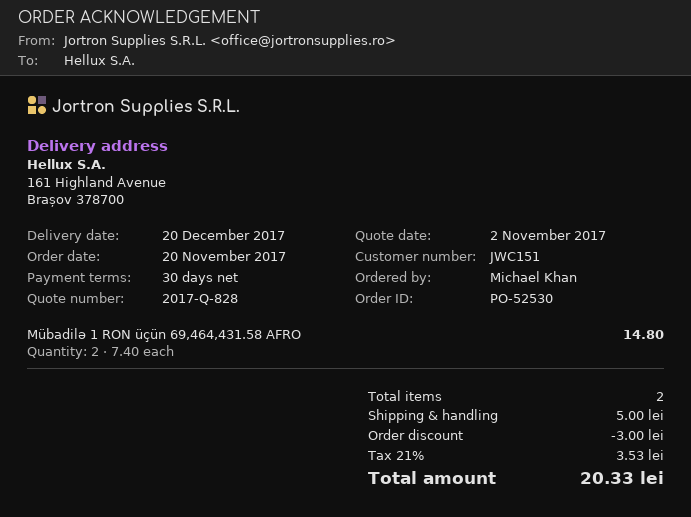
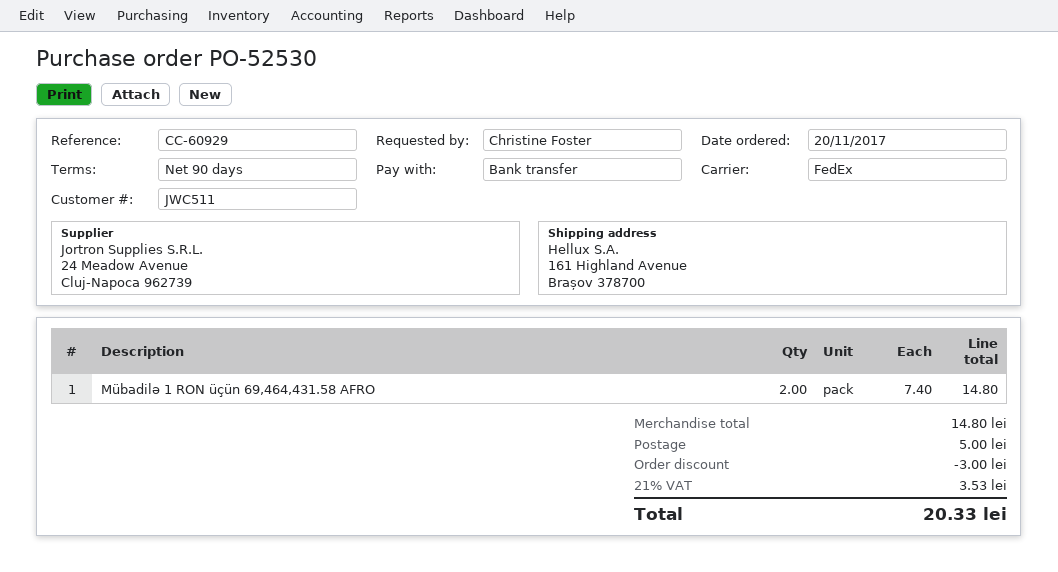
payment terms: 30 days -> 90 days
customer number: JWC151 -> JWC511
ordered by: Michael Khan -> Christine Foster

